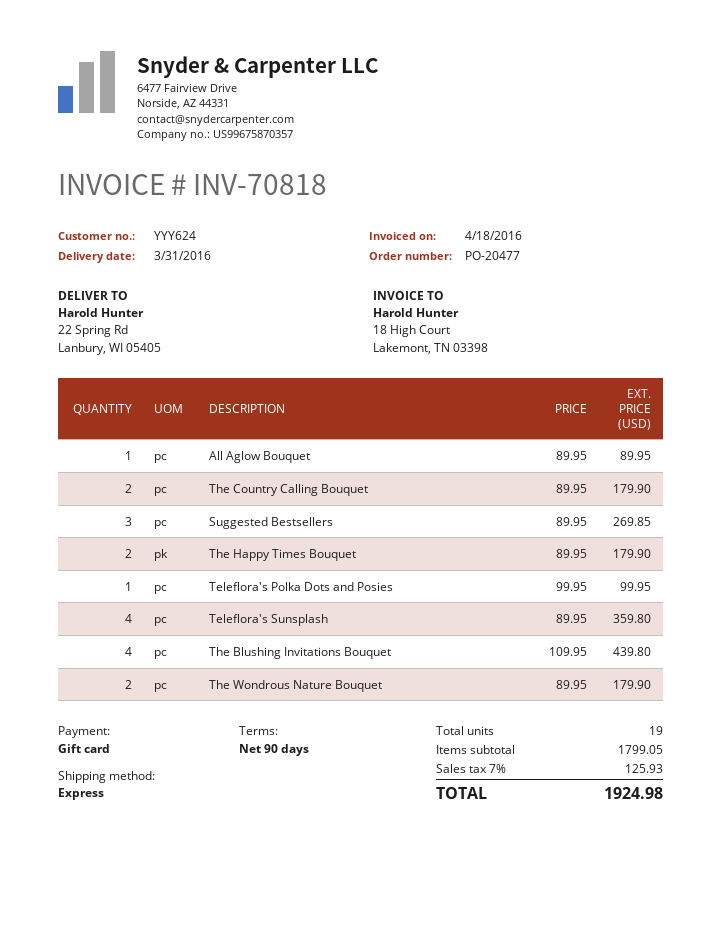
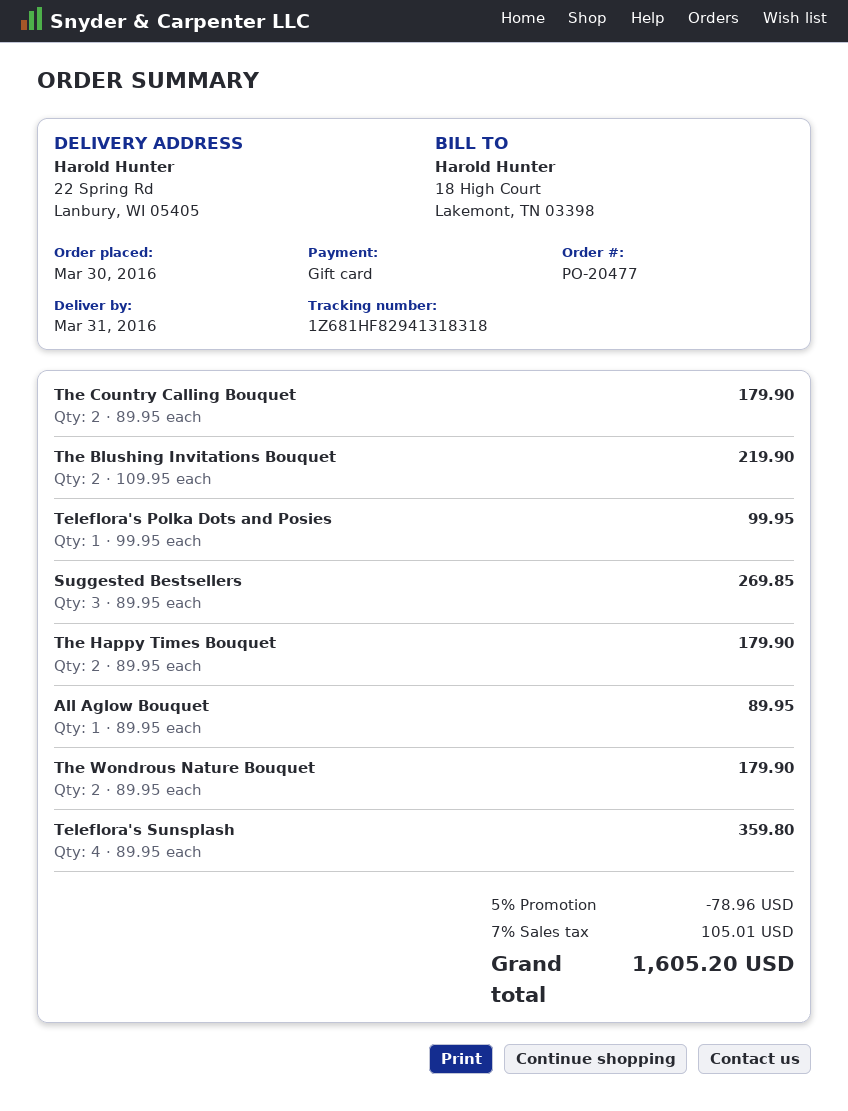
The Blushing Invitations Bouquet: 4 x 109.95 = 439.80 -> 2 x 109.95 = 219.90
discount: none -> 5% = 78.96
tax: 7% = 125.93 -> 7% = 105.01
total: 1924.98 -> 1605.20

